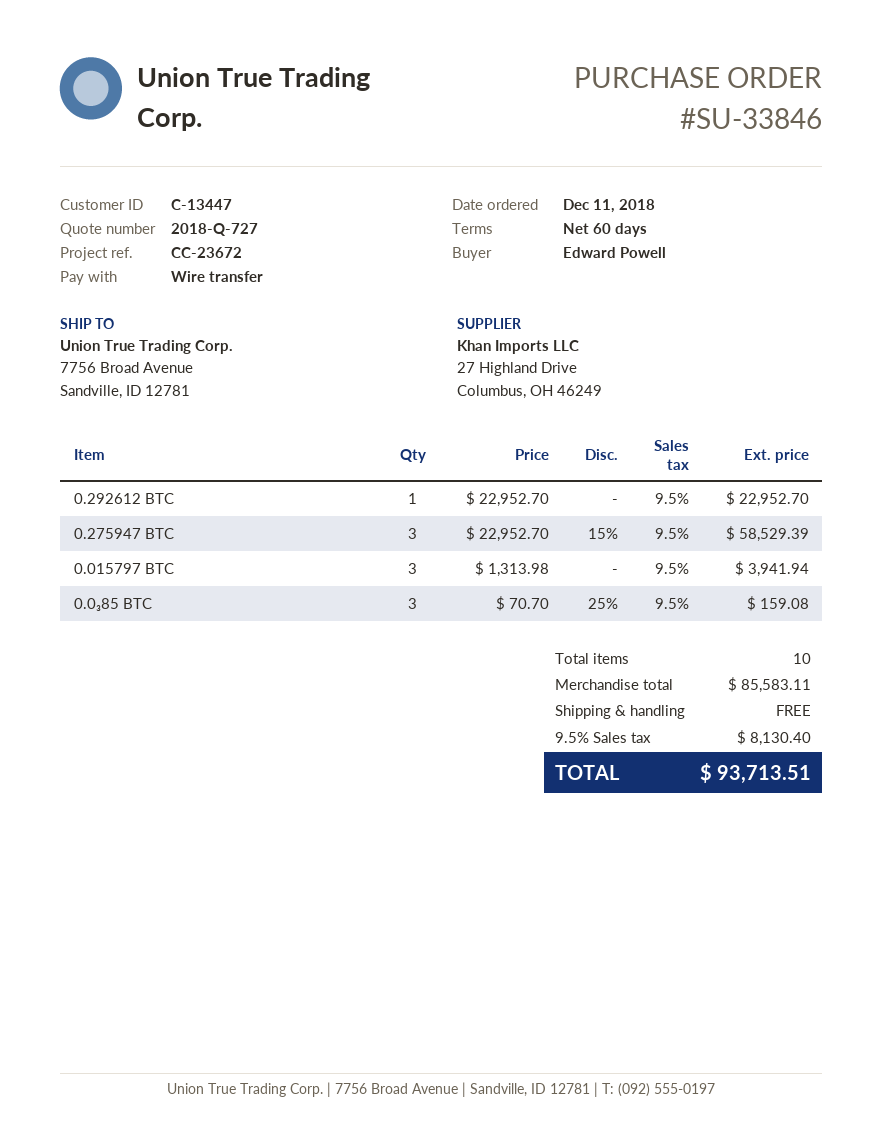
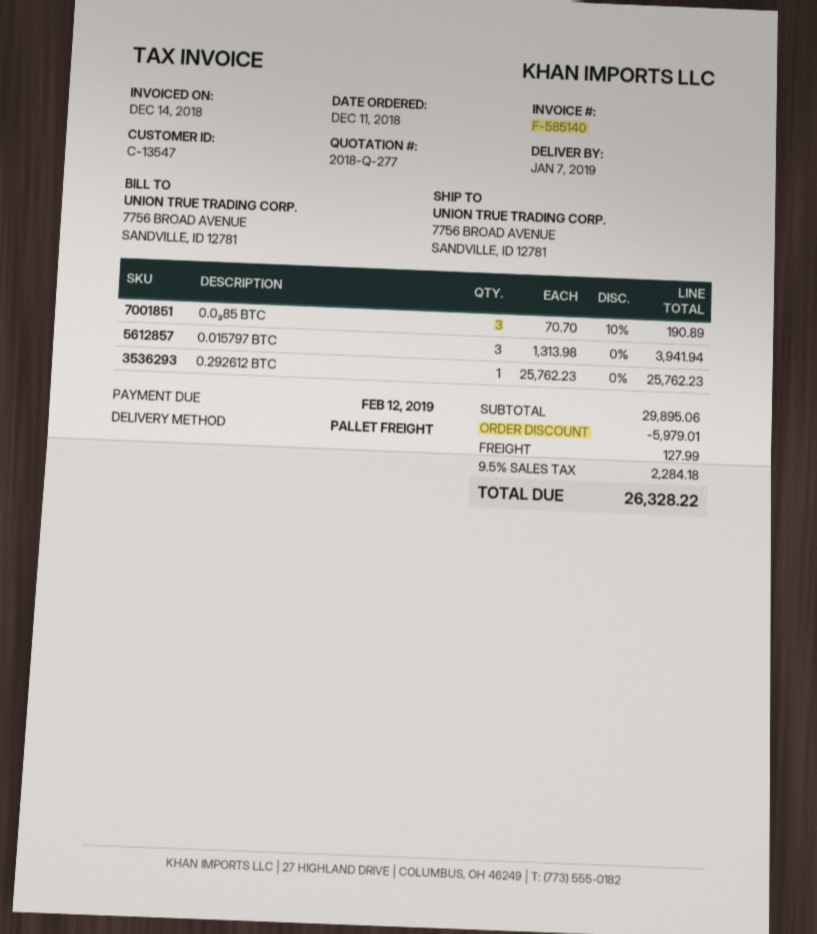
quote number: 2018-Q-727 -> 2018-Q-277
customer number: C-13447 -> C-13547
0.292612 BTC: 1 x 22952.70 = 22952.70 -> 1 x 25762.23 = 25762.23
0.275947 BTC: 3 x 22952.70 - 15% = 58529.39 -> none
0.0₃85 BTC: 3 x 70.70 - 25% = 159.08 -> 3 x 70.70 - 10% = 190.89
subtotal: 85583.11 -> 29895.06
discount: none -> 5979.01
shipping: 0.00 -> 127.99
tax: 9.5% = 8130.40 -> 9.5% = 2284.18
total: 93713.51 -> 26328.22

